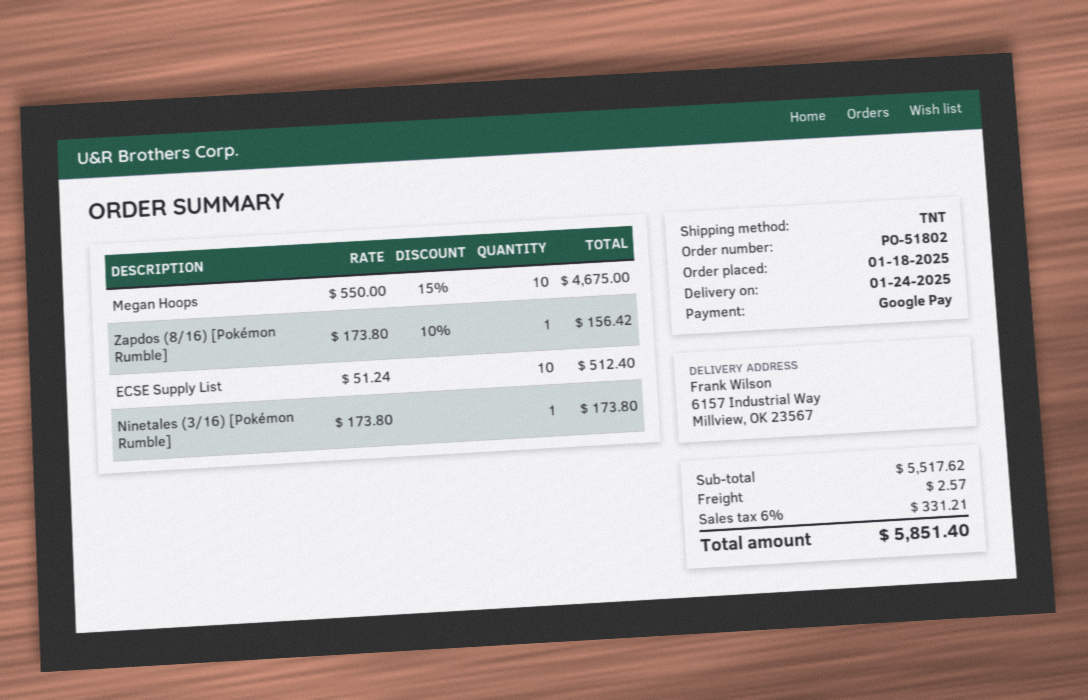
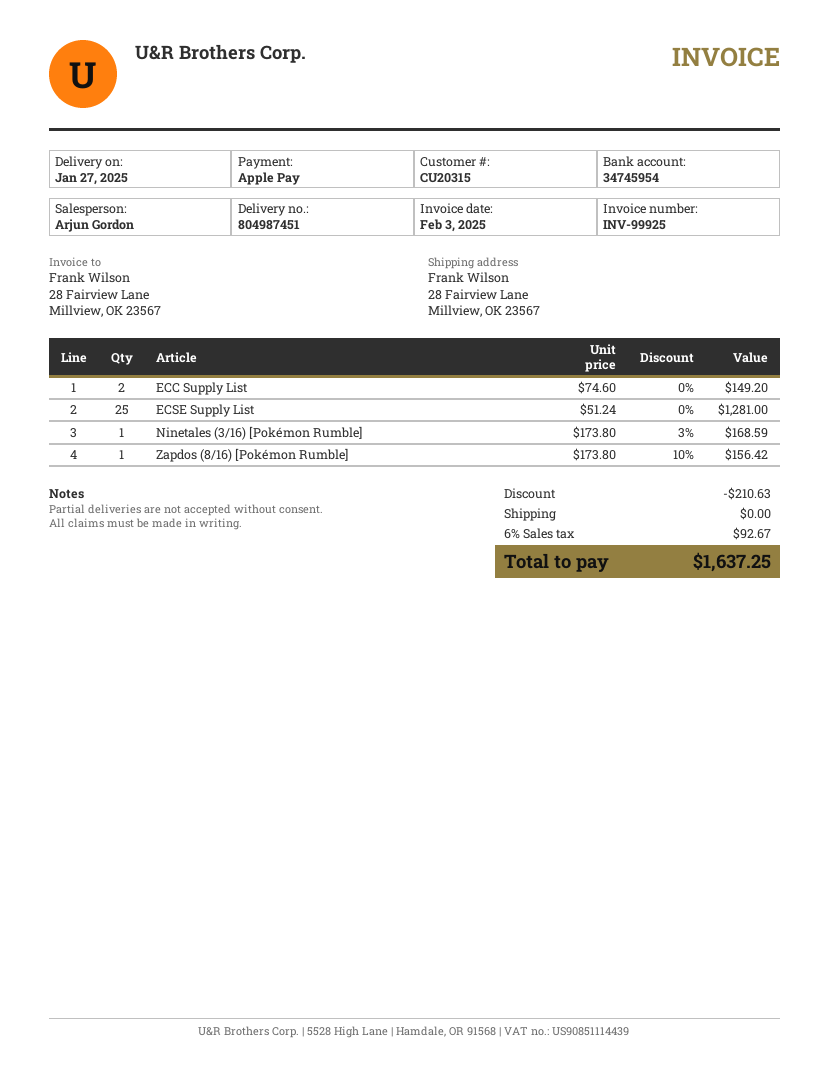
delivery date: 2025-01-24 -> 2025-01-27
payment method: Google Pay -> Apple Pay
ship to: 6157 Industrial Way, Millview, OK 23567 -> 28 Fairview Lane, Millview, OK 23567
Megan Hoops: 10 x 550.00 - 15% = 4675.00 -> none
ECSE Supply List: 10 x 51.24 = 512.40 -> 25 x 51.24 = 1281.00
Ninetales (3/16) [Pokémon Rumble]: 1 x 173.80 = 173.80 -> 1 x 173.80 - 3% = 168.59
ECC Supply List: none -> 2 x 74.60 = 149.20
discount: none -> 210.63
shipping: 2.57 -> 0.00
tax: 6% = 331.21 -> 6% = 92.67
total: 5851.40 -> 1637.25

